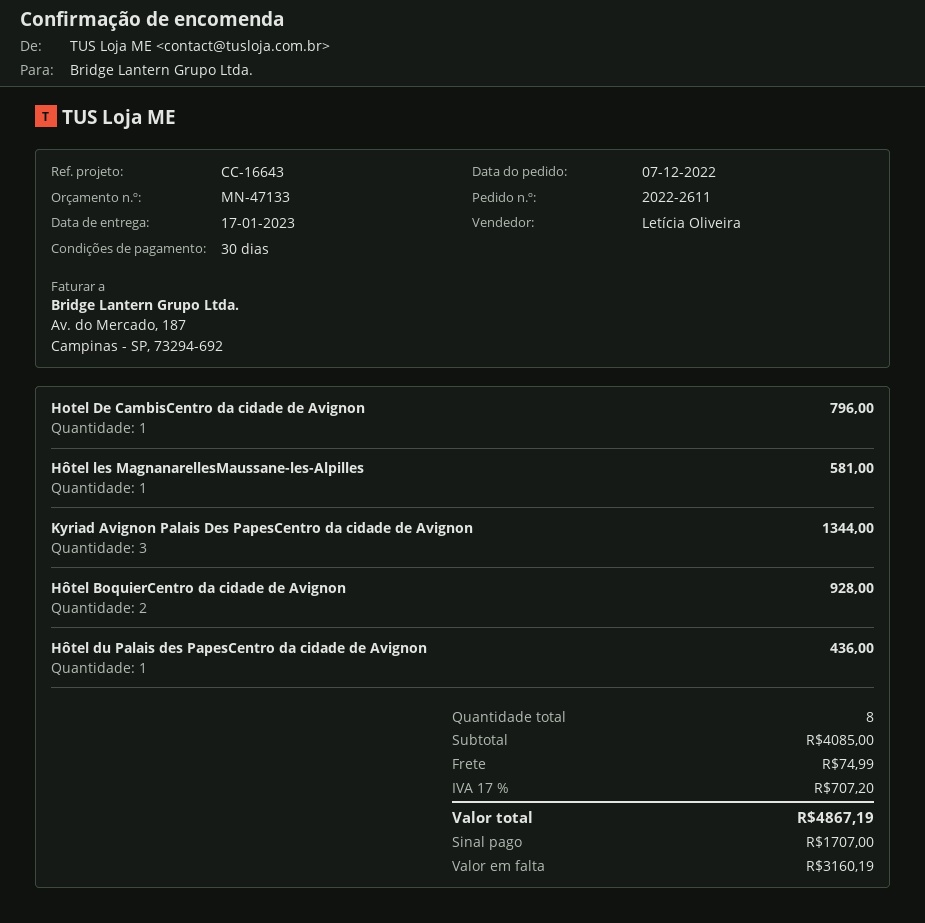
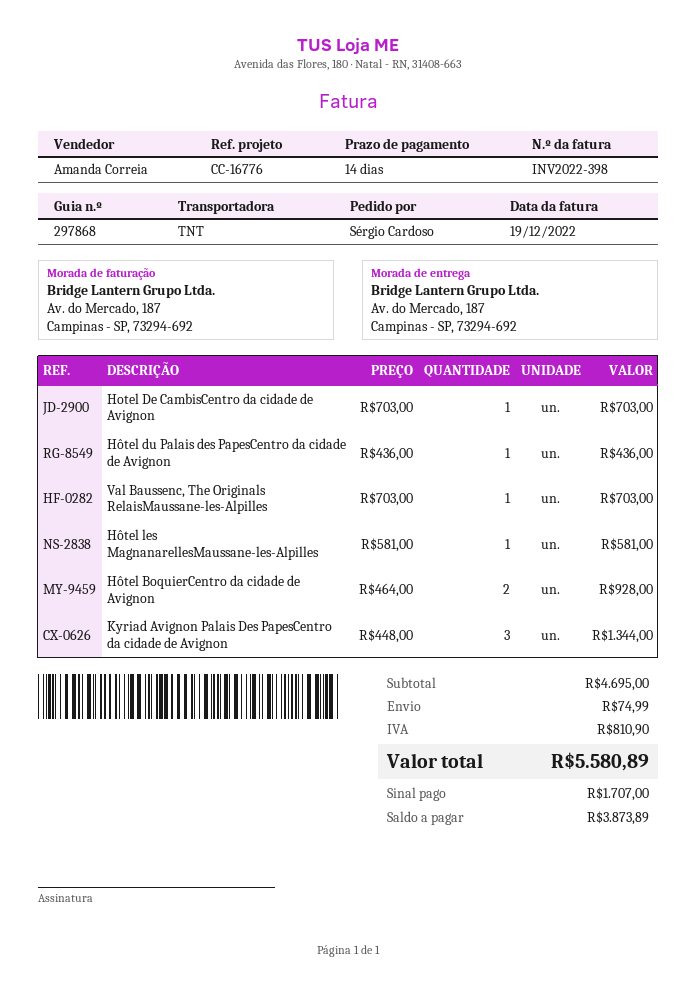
payment terms: 30 days -> 14 days
reference: CC-16643 -> CC-16776
sales rep: Letícia Oliveira -> Amanda Correia
Hotel De CambisCentro da cidade de Avignon: 1 for 796.00 -> 1 for 703.00
Val Baussenc, The Originals RelaisMaussane-les-Alpilles: none -> 1 for 703.00
subtotal: 4085.00 -> 4695.00
tax: 707.20 -> 810.90
total: 4867.19 -> 5580.89
balance: 3160.19 -> 3873.89

